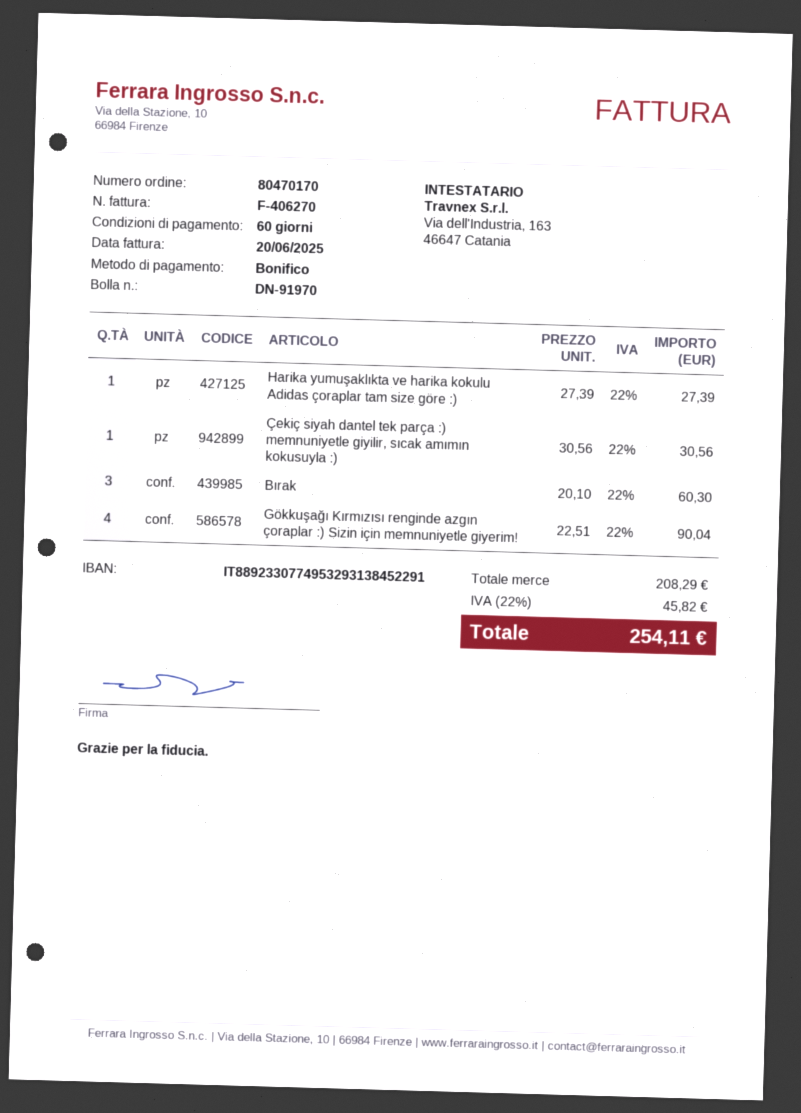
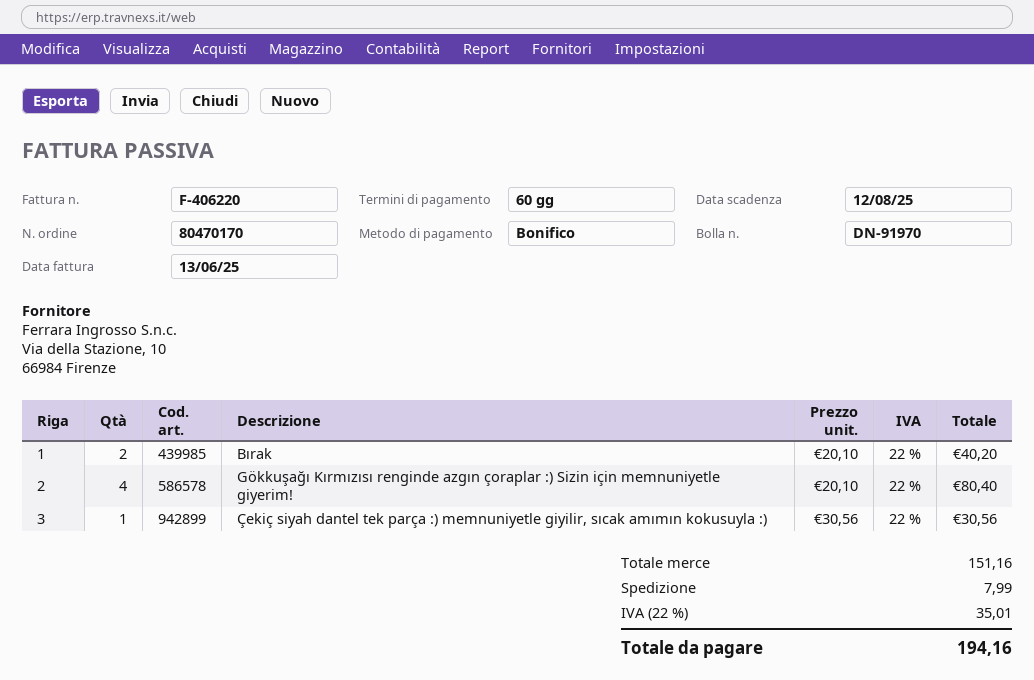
invoice number: F-406270 -> F-406220
invoice date: 2025-06-20 -> 2025-06-13
Harika yumuşaklıkta ve harika kokulu Adidas çoraplar tam size göre :): 1 x 27.39 = 27.39 -> none
Bırak: 3 x 20.10 = 60.30 -> 2 x 20.10 = 40.20
Gökkuşağı Kırmızısı renginde azgın çoraplar :) Sizin için memnuniyetle giyerim!: 4 x 22.51 = 90.04 -> 4 x 20.10 = 80.40
subtotal: 208.29 -> 151.16
shipping: none -> 7.99
tax: 22% = 45.82 -> 22% = 35.01
total: 254.11 -> 194.16

